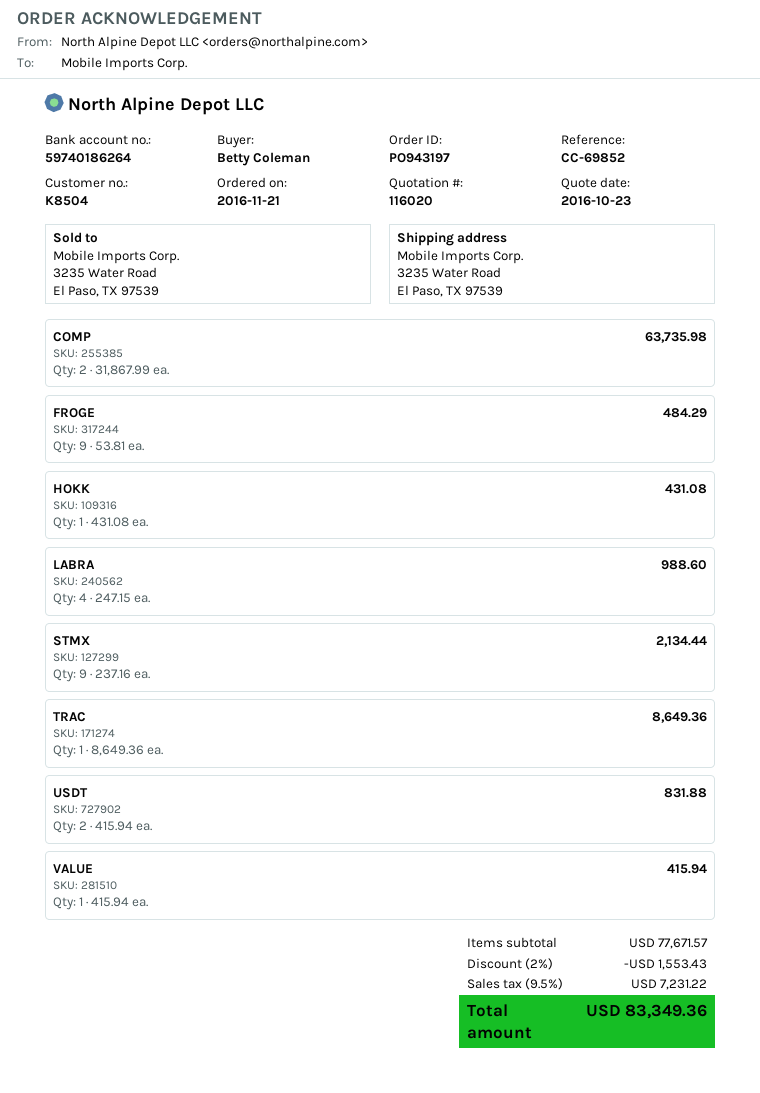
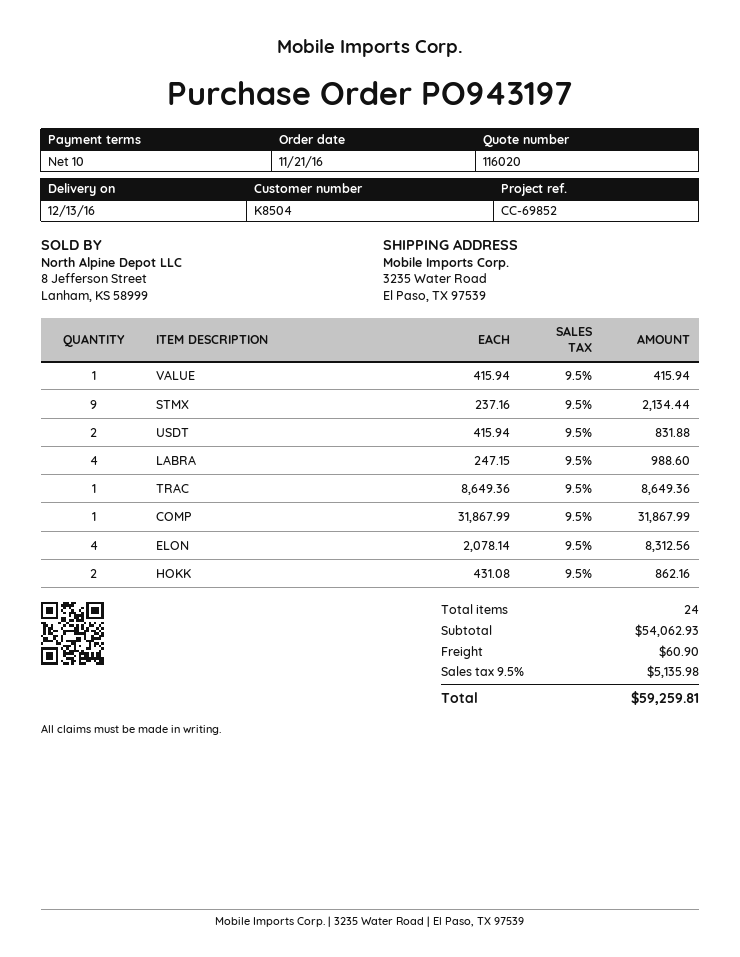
COMP: 2 x 31867.99 = 63735.98 -> 1 x 31867.99 = 31867.99
FROGE: 9 x 53.81 = 484.29 -> none
HOKK: 1 x 431.08 = 431.08 -> 2 x 431.08 = 862.16
ELON: none -> 4 x 2078.14 = 8312.56
subtotal: 77671.57 -> 54062.93
discount: 2% = 1553.43 -> none
shipping: none -> 60.90
tax: 9.5% = 7231.22 -> 9.5% = 5135.98
total: 83349.36 -> 59259.81

